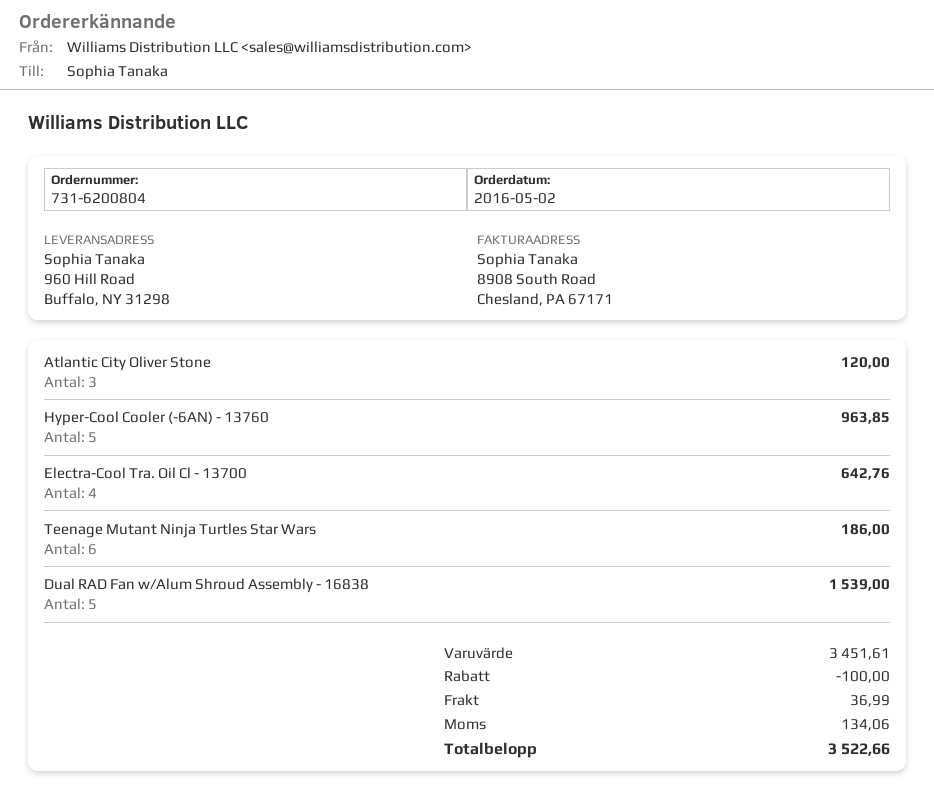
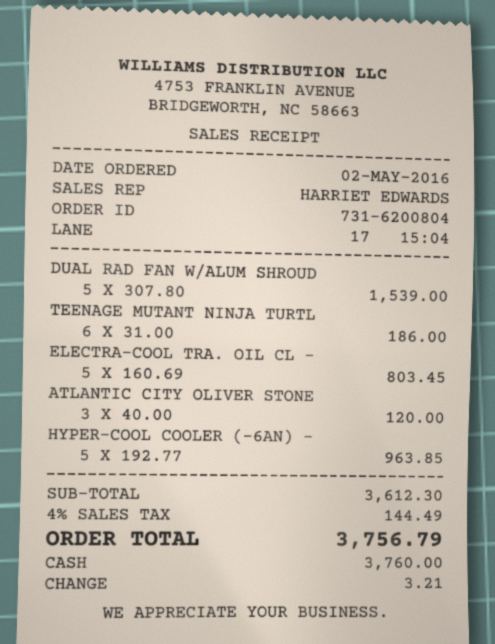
Electra-Cool Tra. Oil Cl - 13700: 4 for 642.76 -> 5 for 803.45
subtotal: 3451.61 -> 3612.30
discount: 100.00 -> none
shipping: 36.99 -> none
tax: 134.06 -> 144.49
total: 3522.66 -> 3756.79

